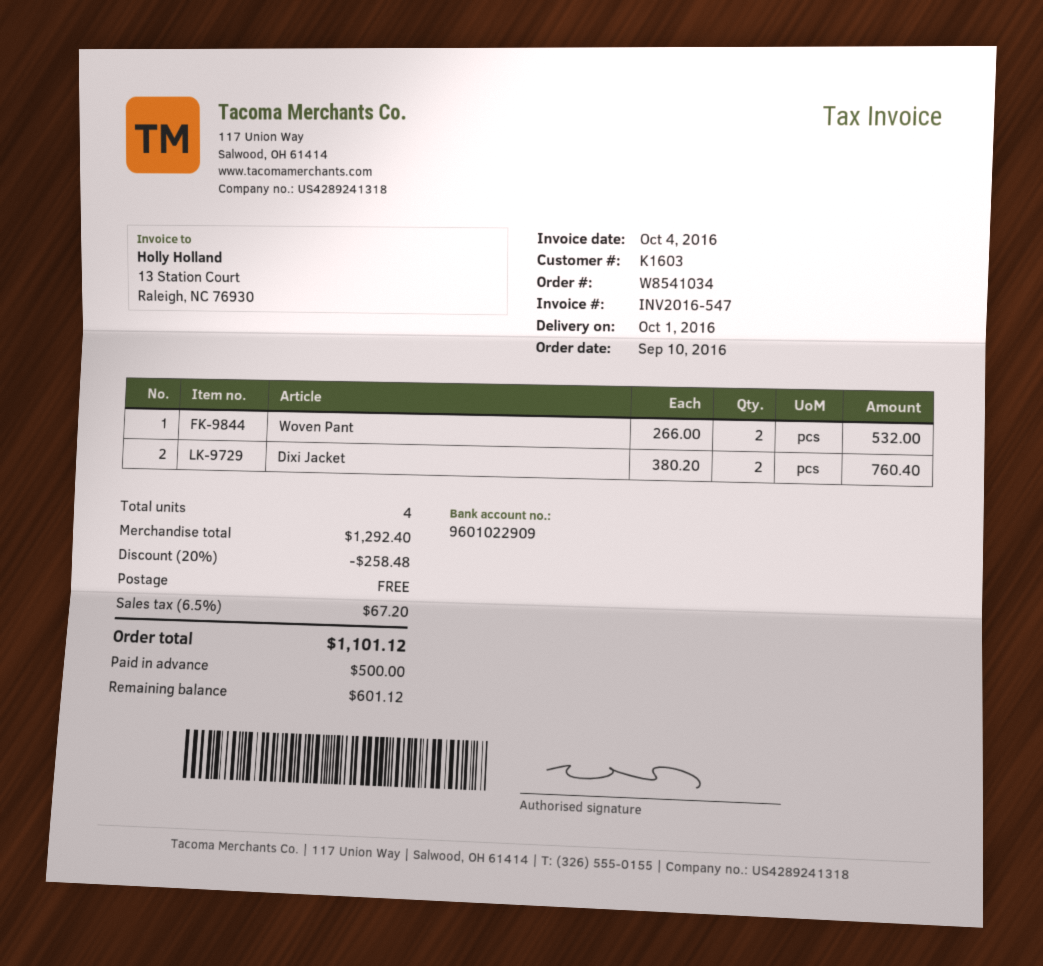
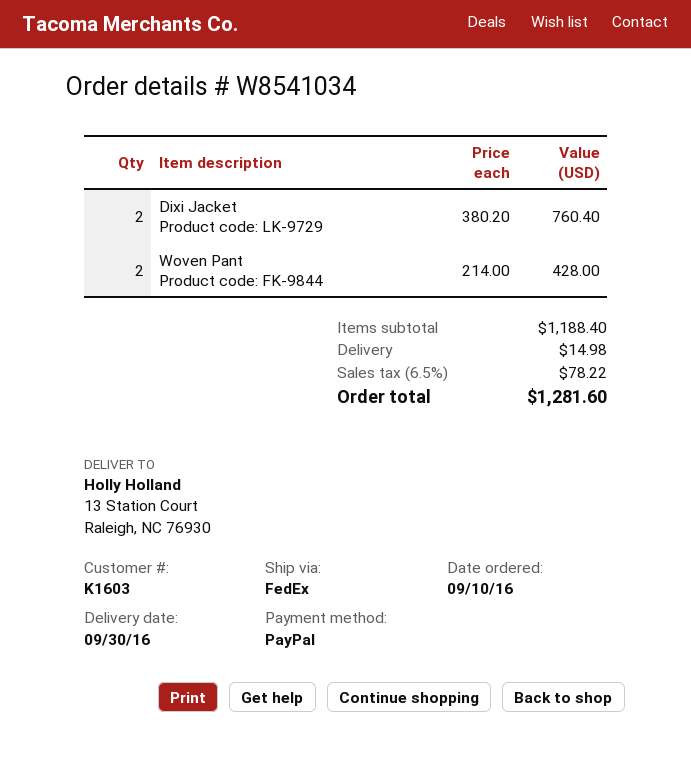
delivery date: 2016-10-01 -> 2016-09-30
Woven Pant: 2 x 266.00 = 532.00 -> 2 x 214.00 = 428.00
subtotal: 1292.40 -> 1188.40
discount: 20% = 258.48 -> none
shipping: 0.00 -> 14.98
tax: 6.5% = 67.20 -> 6.5% = 78.22
total: 1101.12 -> 1281.60

